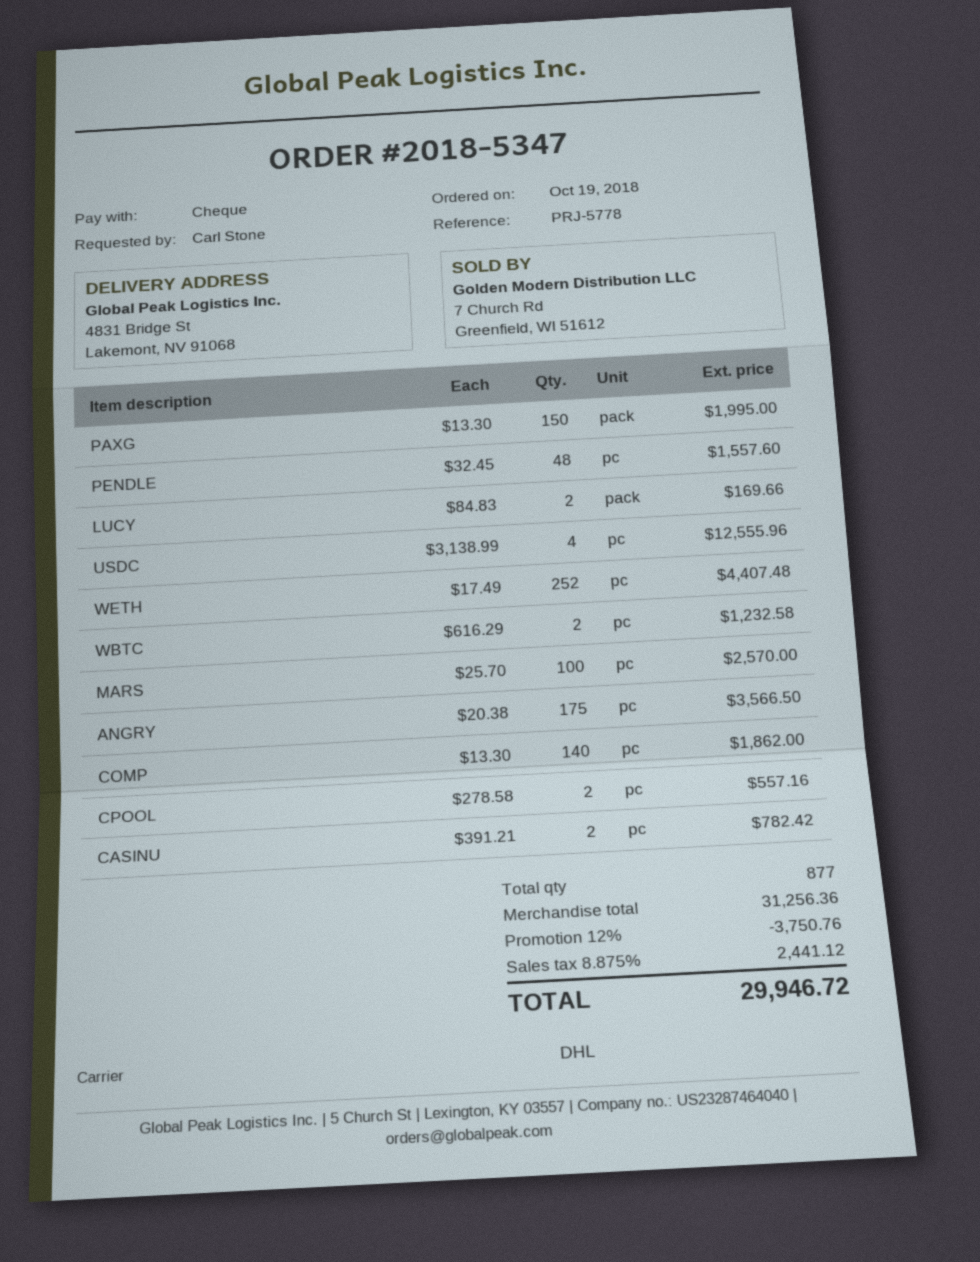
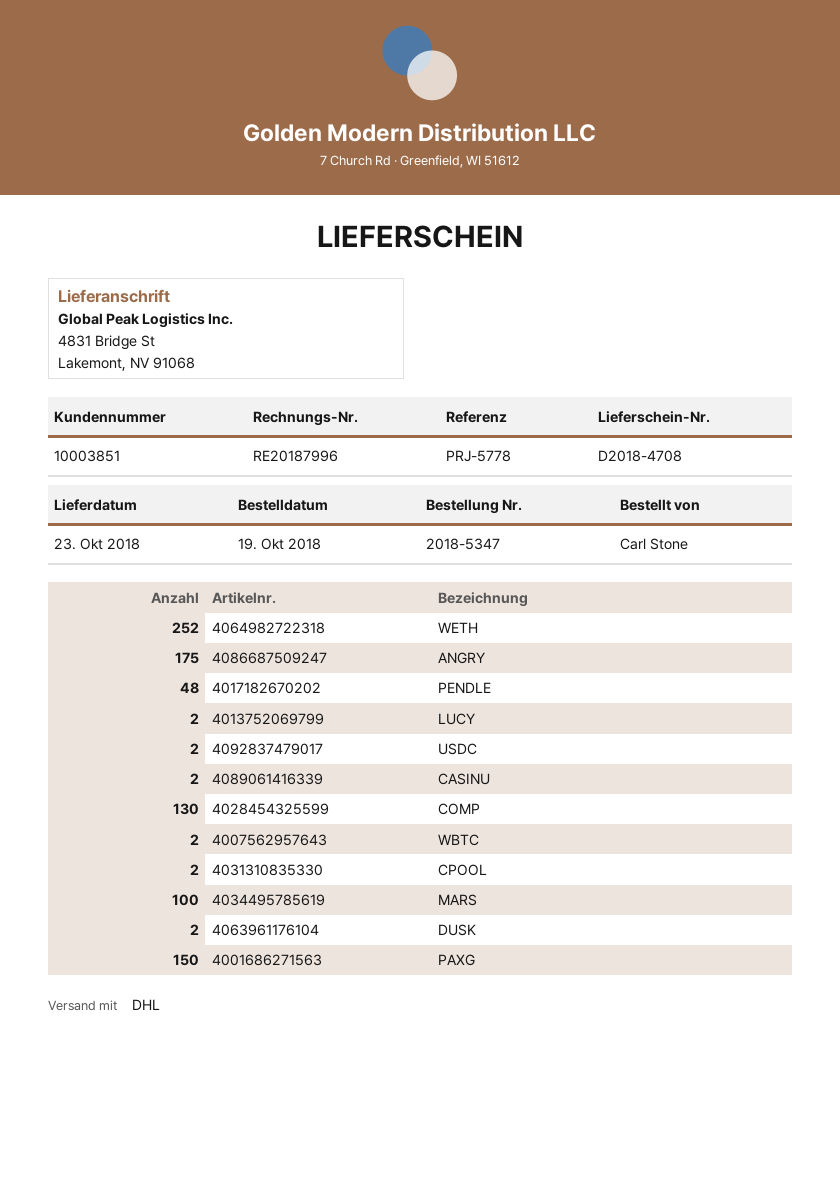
USDC: 4 -> 2
COMP: 140 -> 130
DUSK: none -> 2

